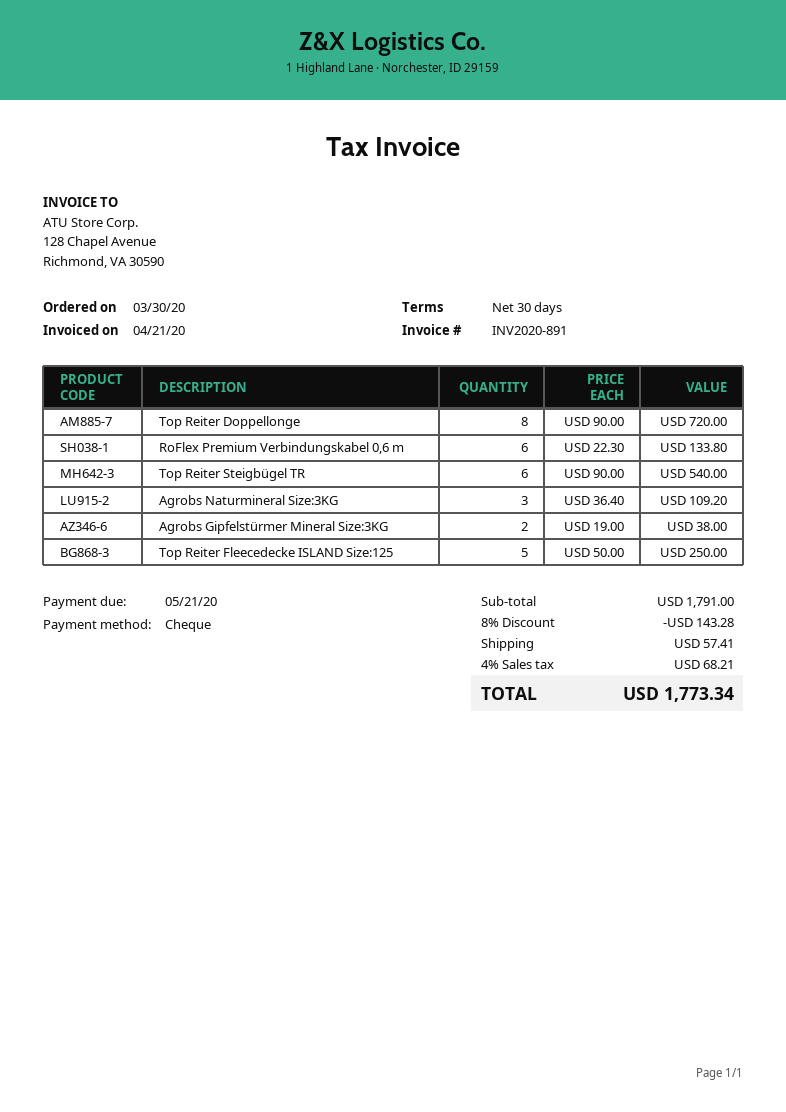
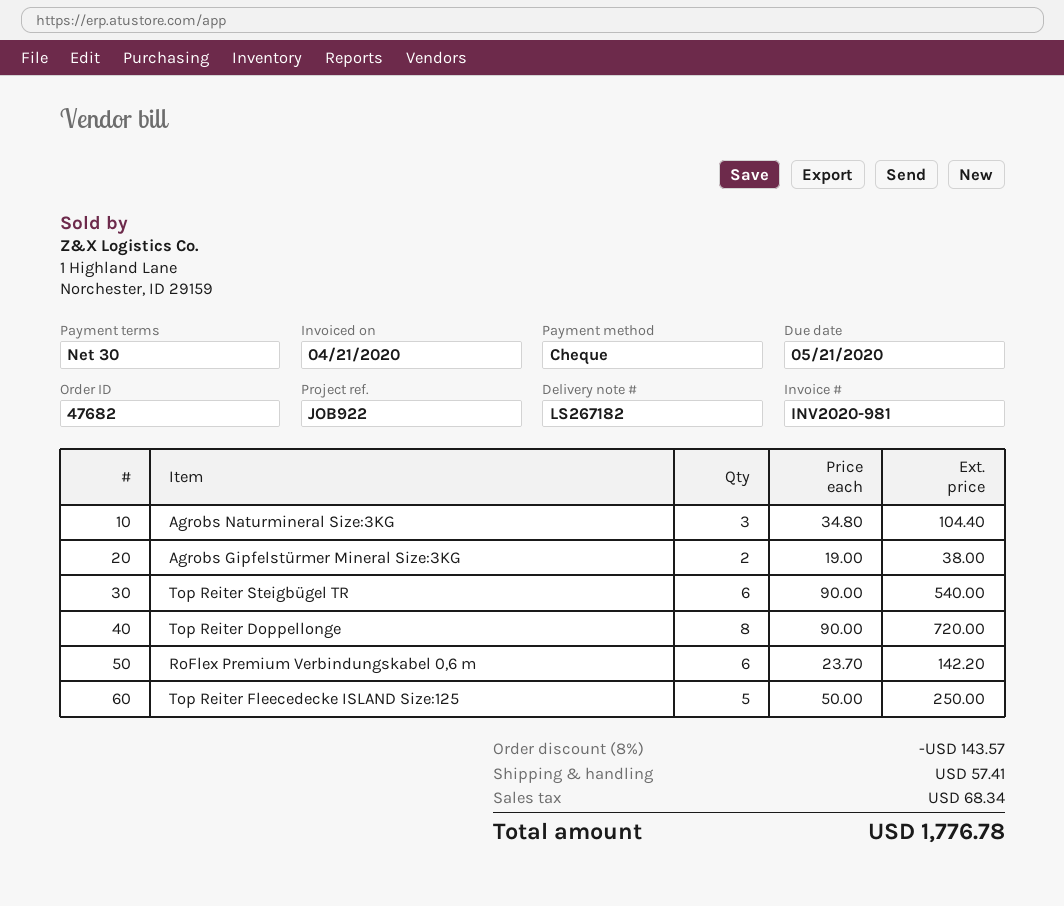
invoice number: INV2020-891 -> INV2020-981
RoFlex Premium Verbindungskabel 0,6 m: 6 x 22.30 = 133.80 -> 6 x 23.70 = 142.20
Agrobs Naturmineral Size:3KG: 3 x 36.40 = 109.20 -> 3 x 34.80 = 104.40
discount: 8% = 143.28 -> 8% = 143.57
tax: 68.21 -> 68.34
total: 1773.34 -> 1776.78

